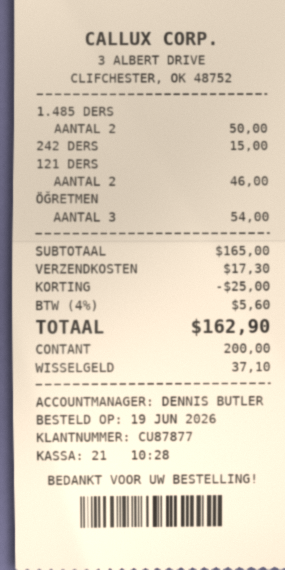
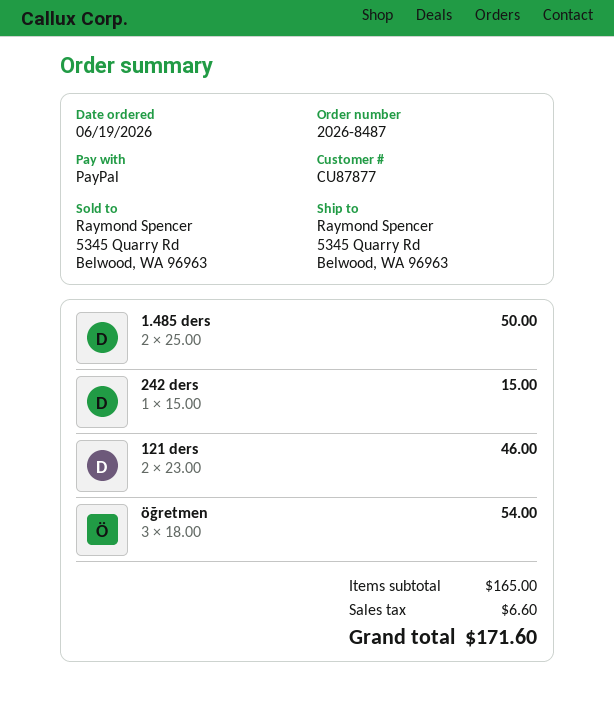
payment method: cash -> PayPal
discount: 25.00 -> none
shipping: 17.30 -> none
tax: 5.60 -> 6.60
total: 162.90 -> 171.60

